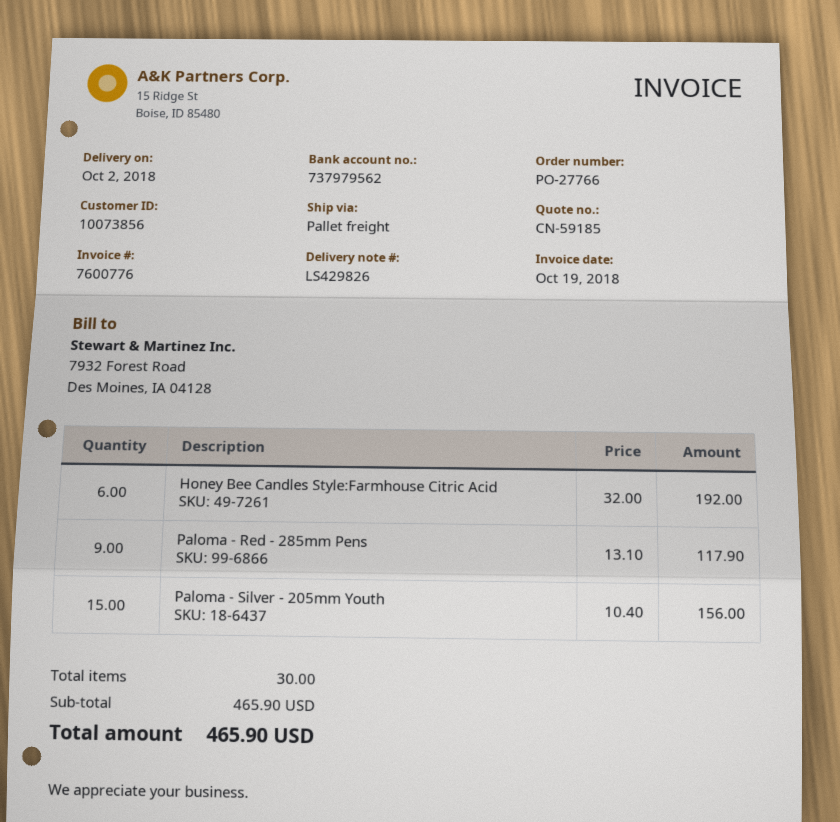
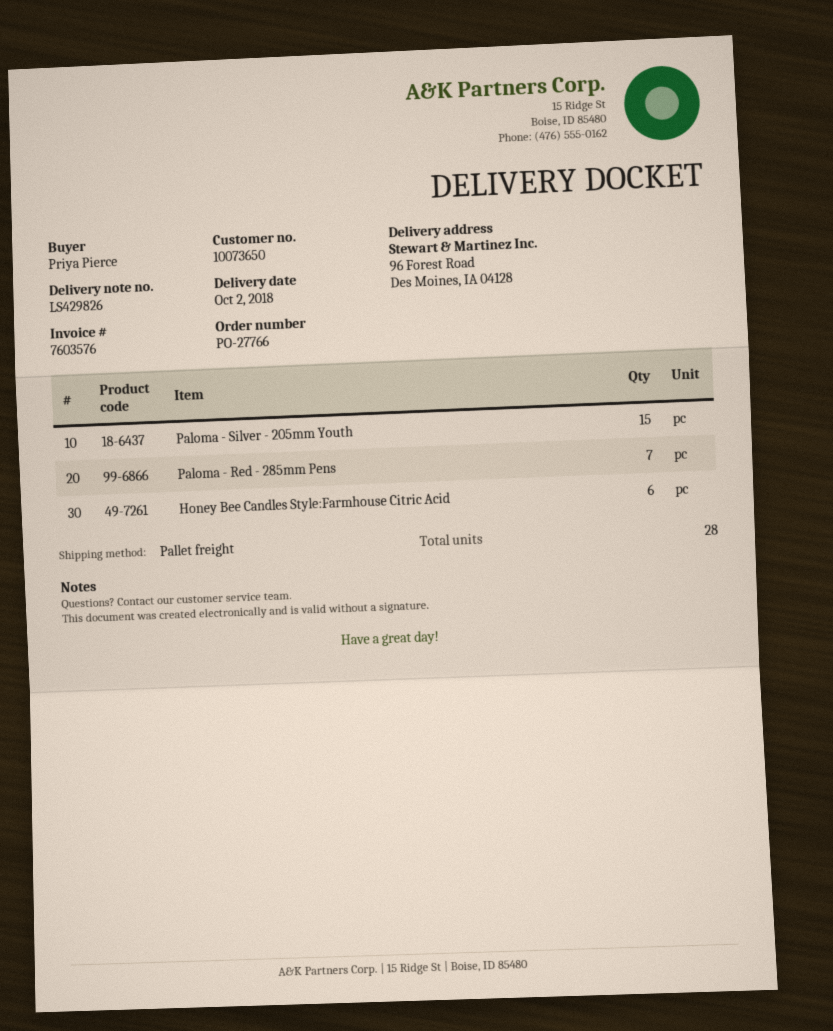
invoice number: 7600776 -> 7603576
customer number: 10073856 -> 10073650
Paloma - Red - 285mm Pens: 9 -> 7
total quantity: 30 -> 28

